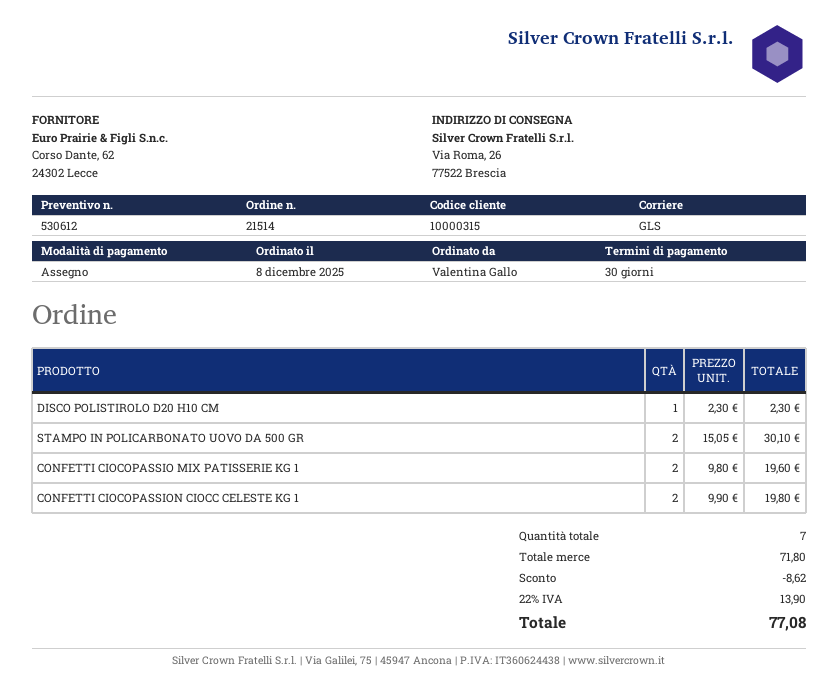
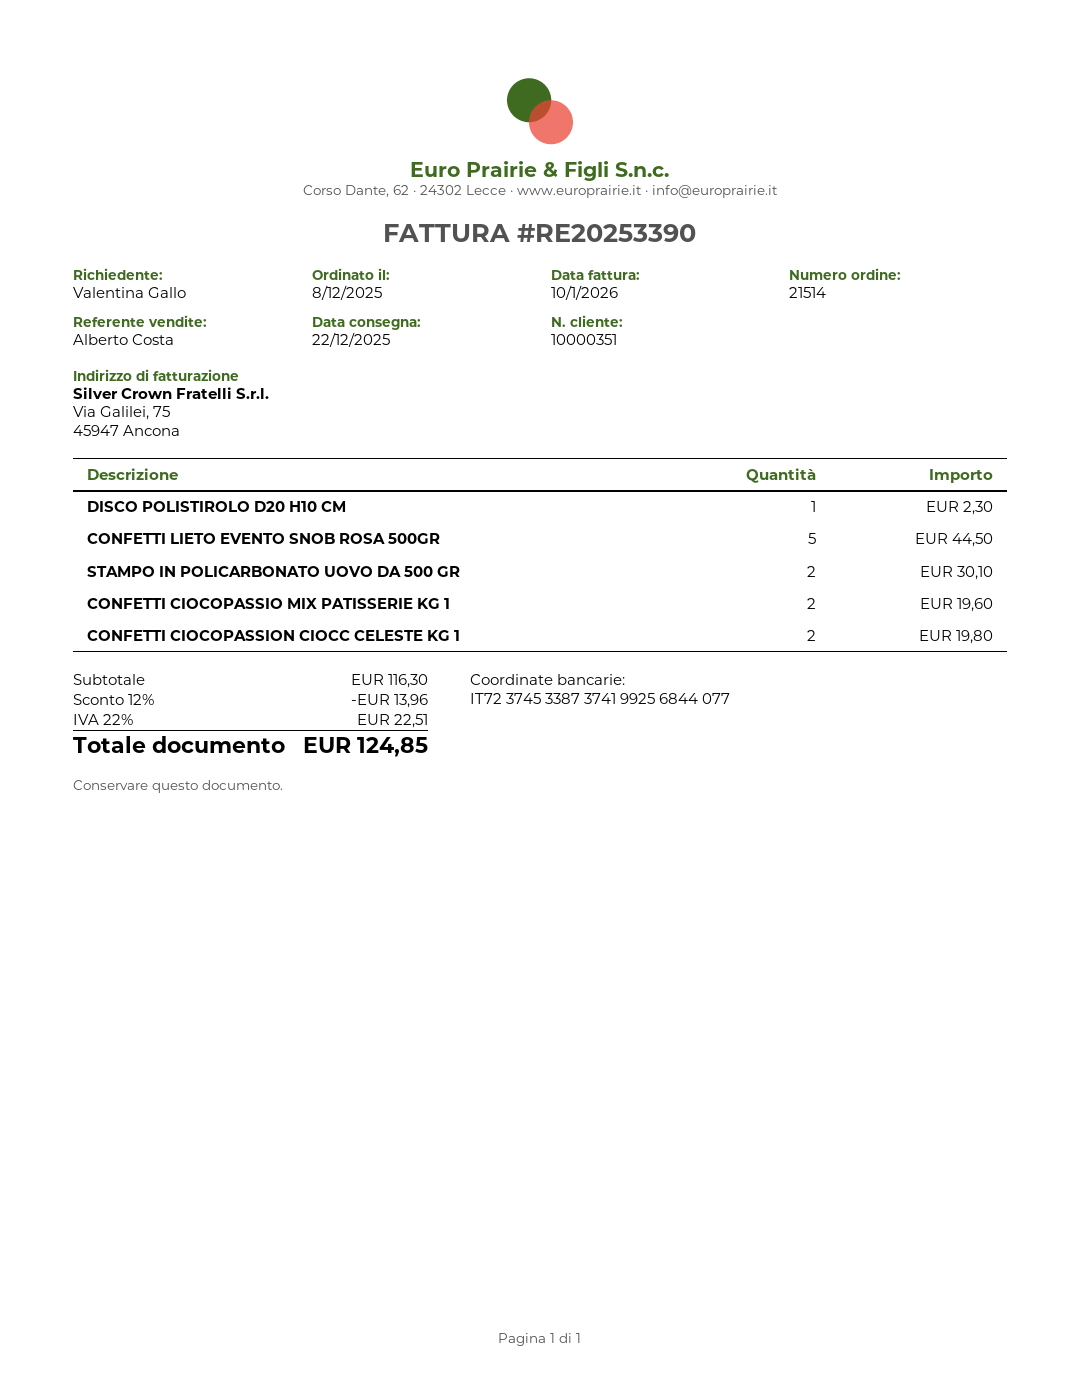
customer number: 10000315 -> 10000351
CONFETTI LIETO EVENTO SNOB ROSA 500GR: none -> 5 for 44.50
subtotal: 71.80 -> 116.30
discount: 8.62 -> 13.96
tax: 22% = 13.90 -> 22% = 22.51
total: 77.08 -> 124.85

